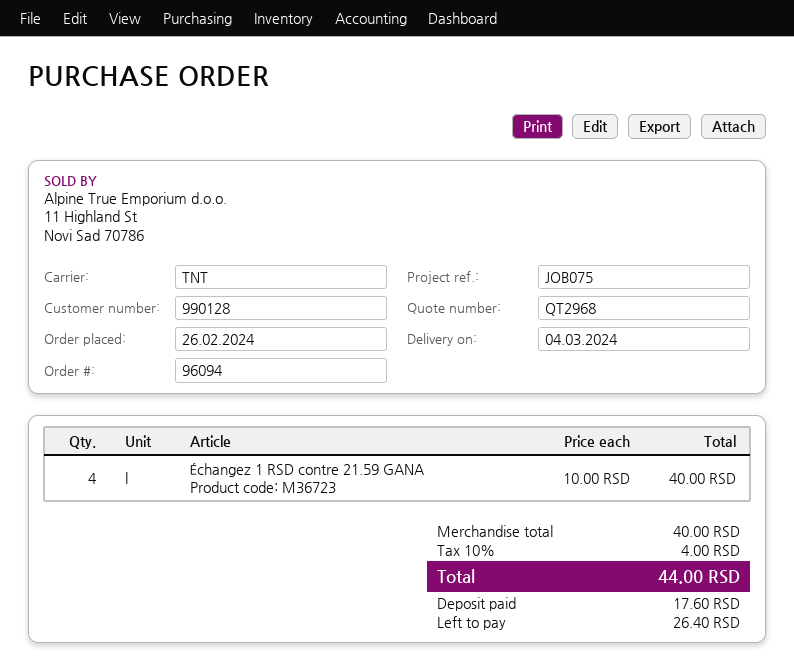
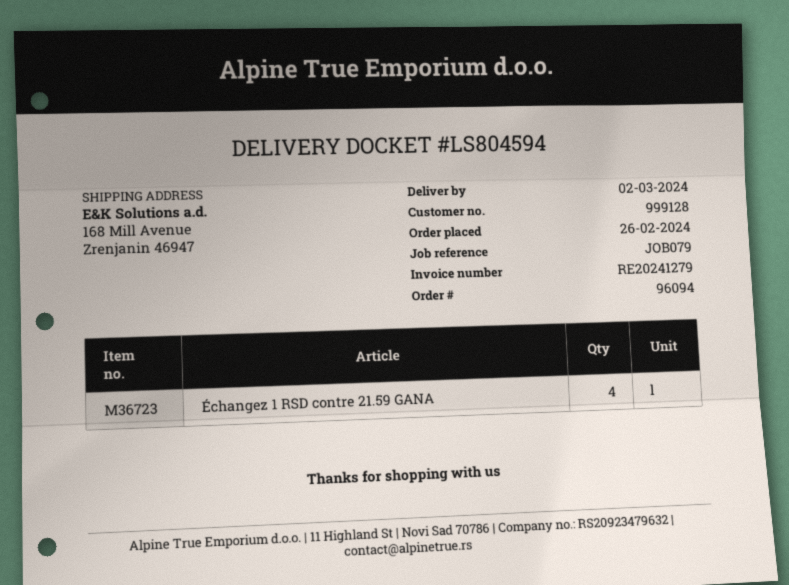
delivery date: 2024-03-04 -> 2024-03-02
customer number: 990128 -> 999128
reference: JOB075 -> JOB079

